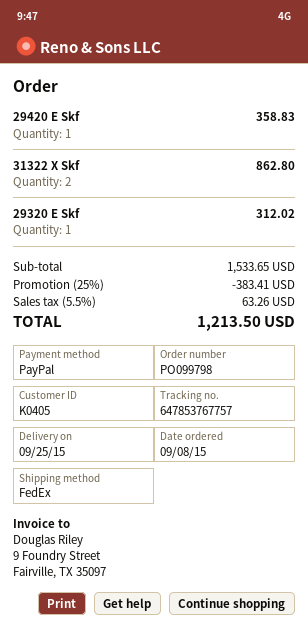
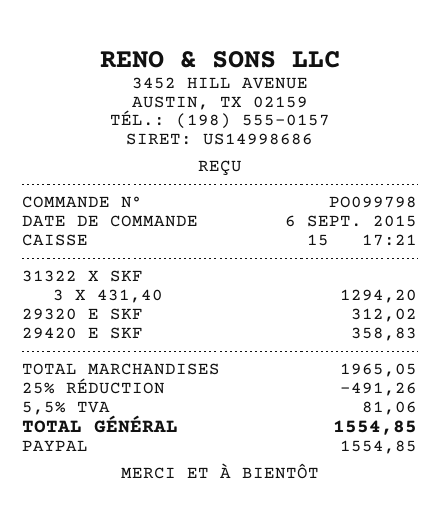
order date: 2015-09-08 -> 2015-09-06
31322 X Skf: 2 for 862.80 -> 3 for 1294.20
subtotal: 1533.65 -> 1965.05
discount: 25% = 383.41 -> 25% = 491.26
tax: 5.5% = 63.26 -> 5.5% = 81.06
total: 1213.50 -> 1554.85

